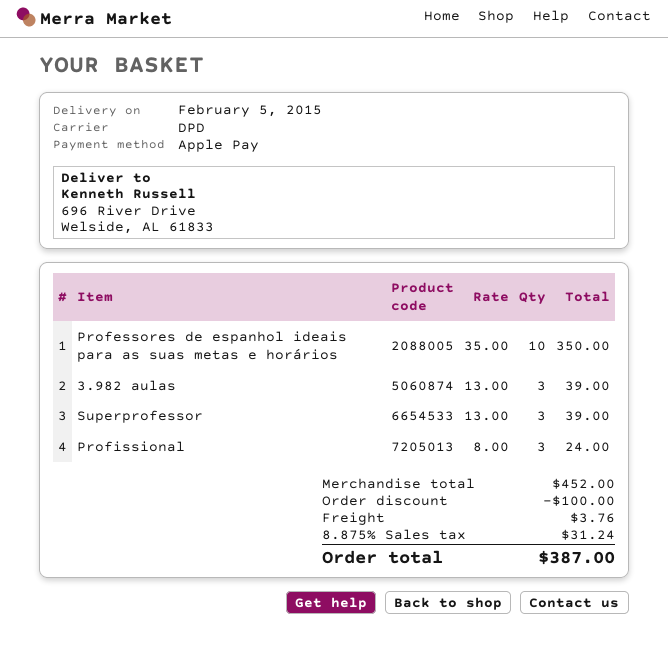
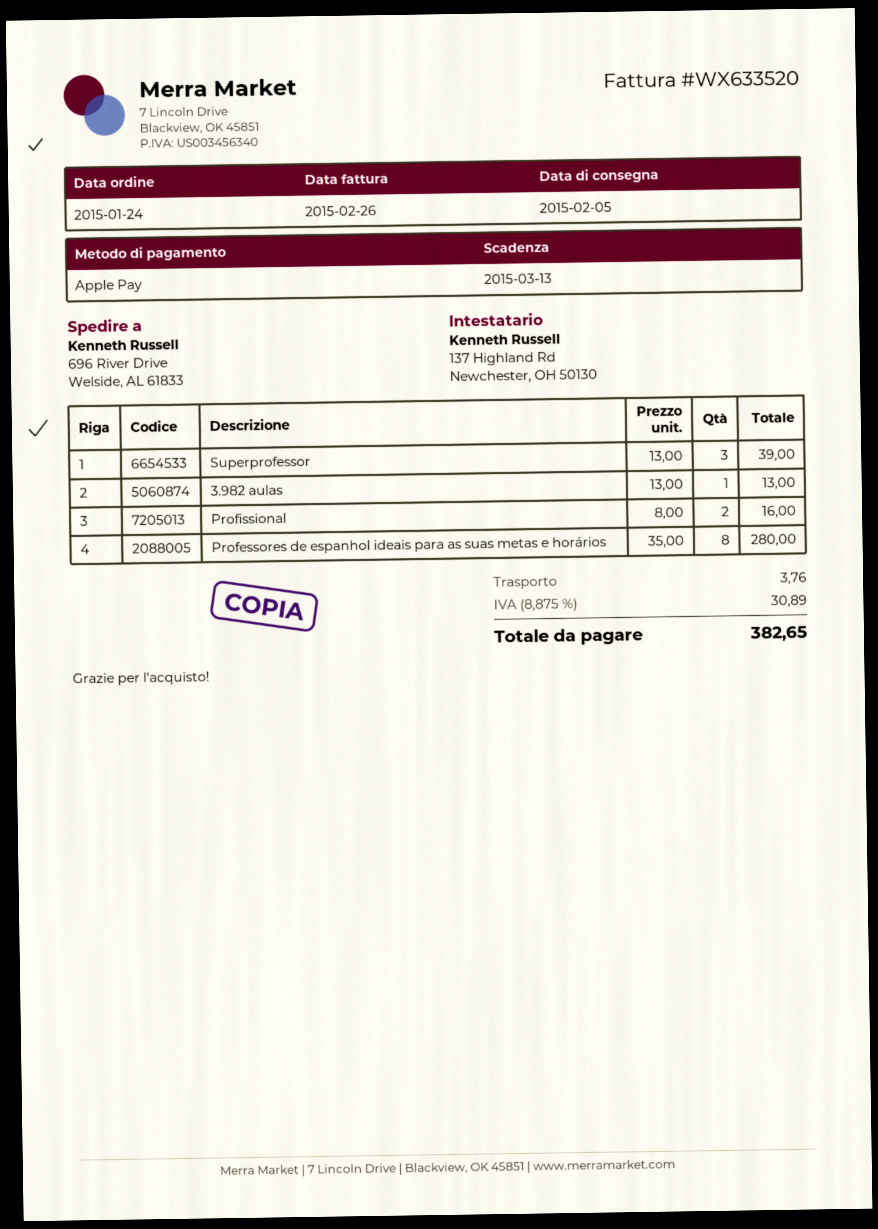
Professores de espanhol ideais para as suas metas e horários: 10 x 35.00 = 350.00 -> 8 x 35.00 = 280.00
3.982 aulas: 3 x 13.00 = 39.00 -> 1 x 13.00 = 13.00
Profissional: 3 x 8.00 = 24.00 -> 2 x 8.00 = 16.00
discount: 100.00 -> none
tax: 8.875% = 31.24 -> 8.875% = 30.89
total: 387.00 -> 382.65

